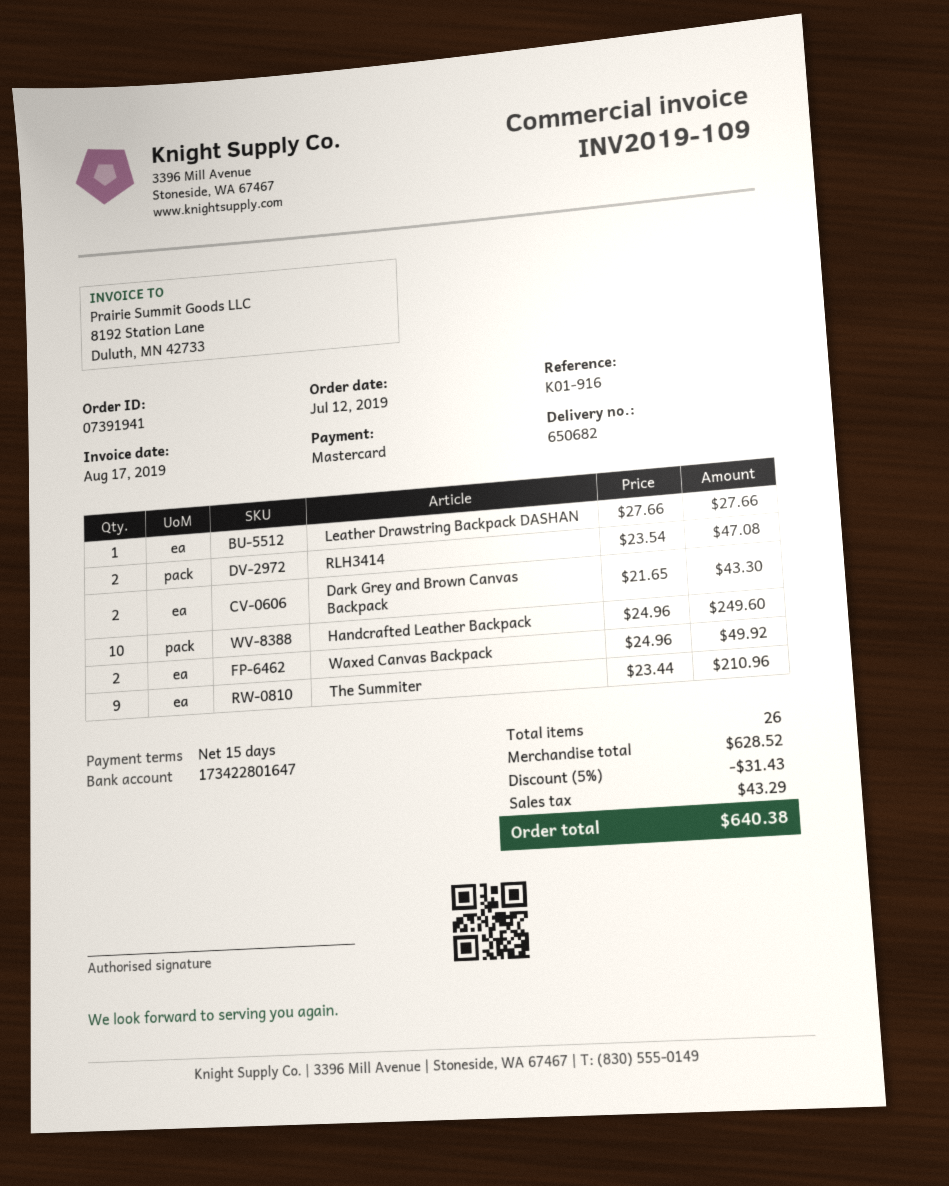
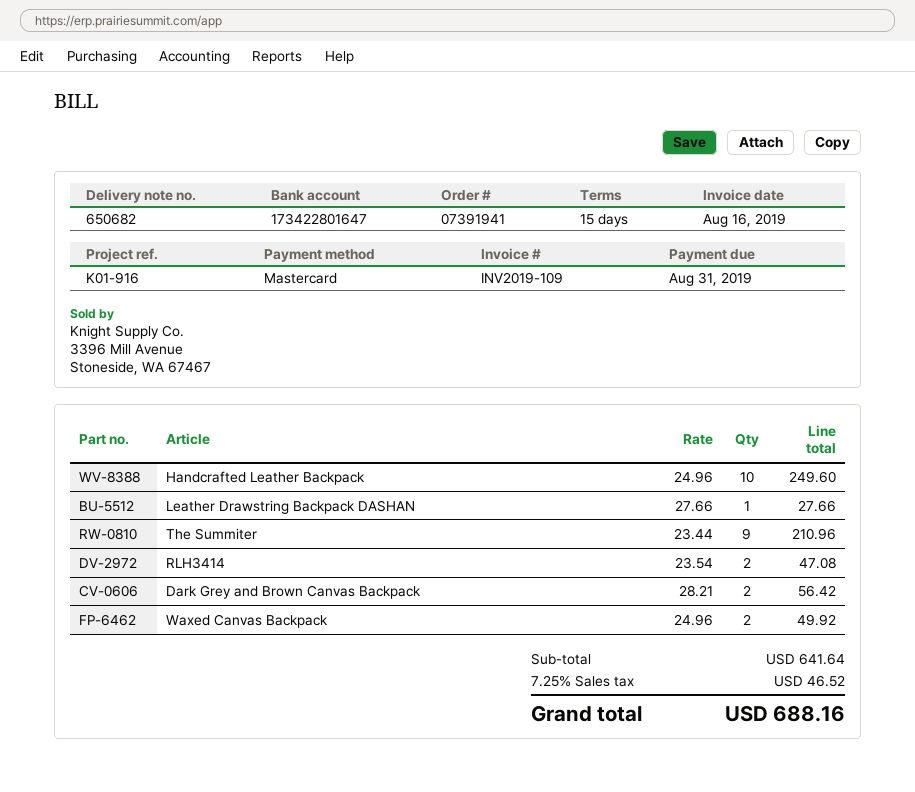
invoice date: 2019-08-17 -> 2019-08-16
Dark Grey and Brown Canvas Backpack: 2 x 21.65 = 43.30 -> 2 x 28.21 = 56.42
subtotal: 628.52 -> 641.64
discount: 5% = 31.43 -> none
tax: 43.29 -> 46.52
total: 640.38 -> 688.16

